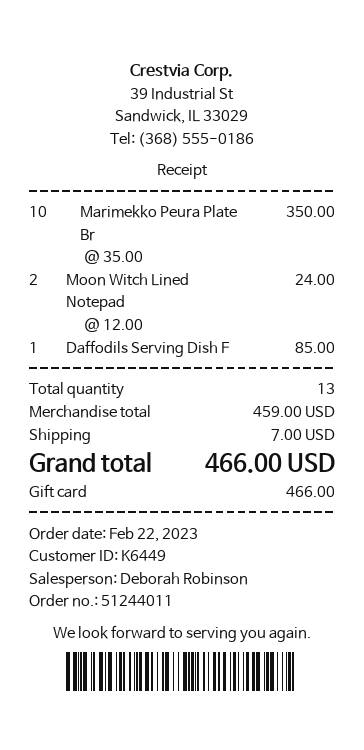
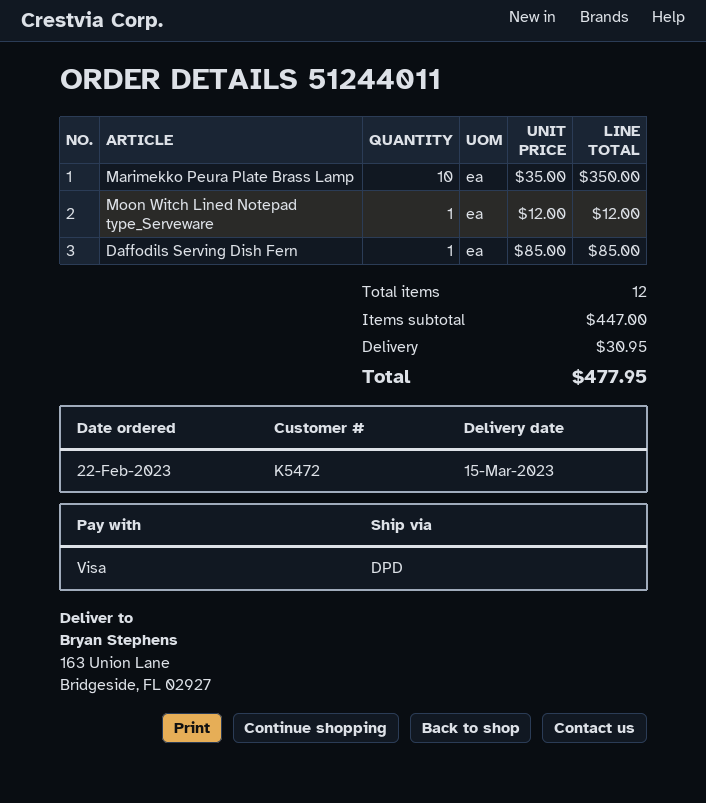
customer number: K6449 -> K5472
payment method: gift card -> Visa
Moon Witch Lined Notepad: 2 x 12.00 = 24.00 -> 1 x 12.00 = 12.00
total quantity: 13 -> 12
subtotal: 459.00 -> 447.00
shipping: 7.00 -> 30.95
total: 466.00 -> 477.95

